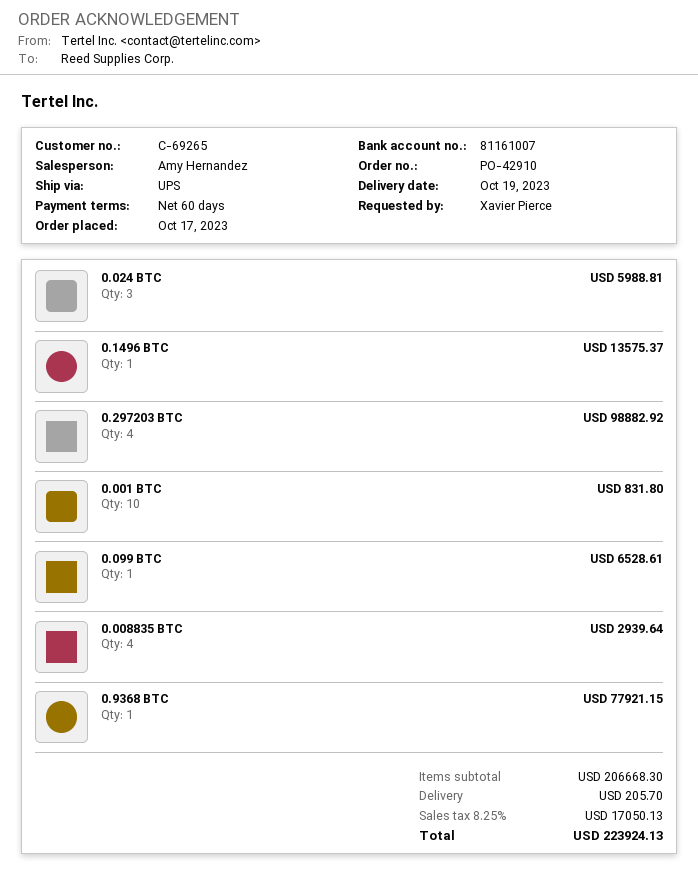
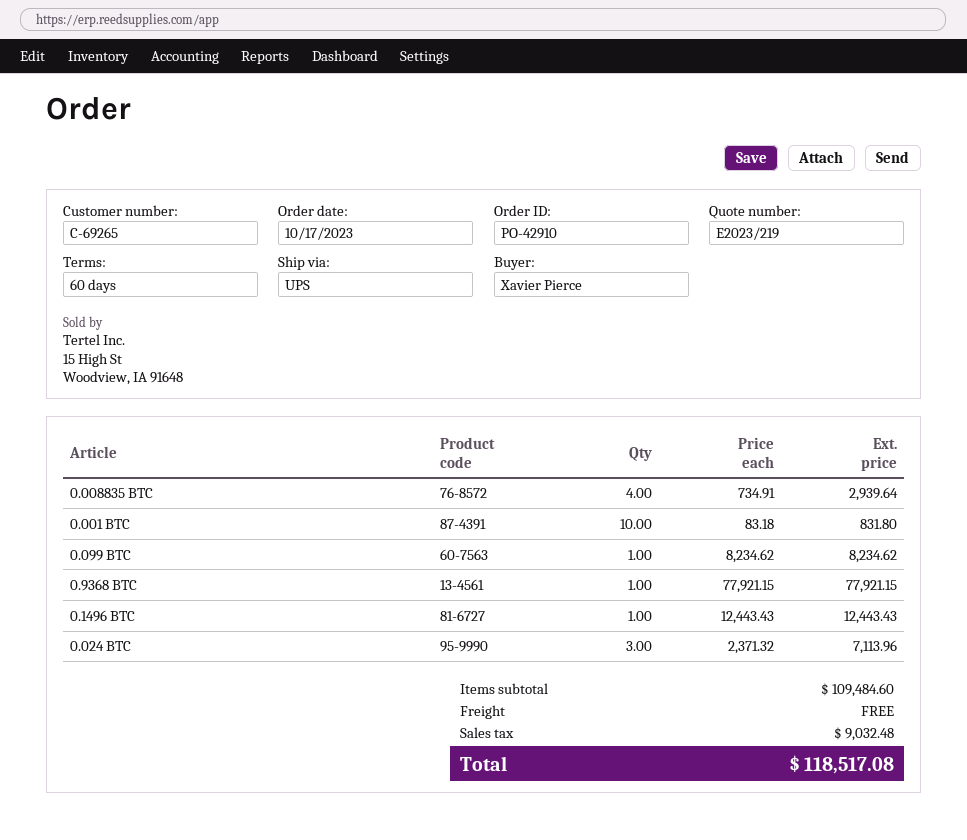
0.024 BTC: 3 for 5988.81 -> 3 for 7113.96
0.1496 BTC: 1 for 13575.37 -> 1 for 12443.43
0.297203 BTC: 4 for 98882.92 -> none
0.099 BTC: 1 for 6528.61 -> 1 for 8234.62
subtotal: 206668.30 -> 109484.60
shipping: 205.70 -> 0.00
tax: 17050.13 -> 9032.48
total: 223924.13 -> 118517.08

